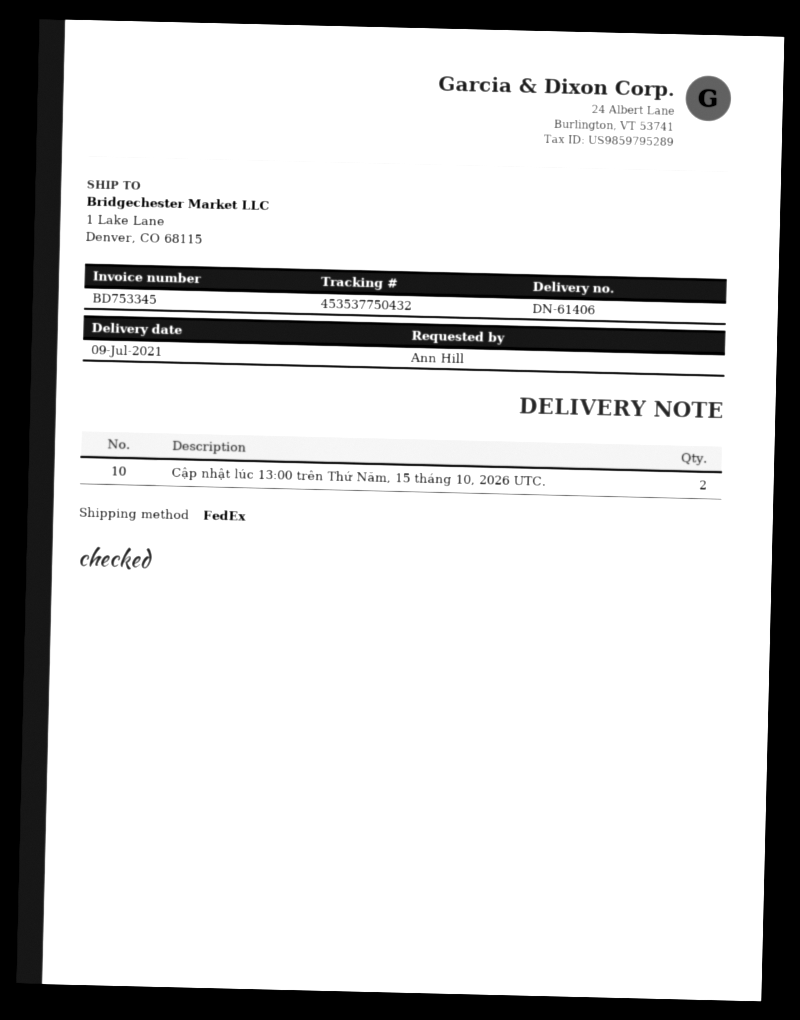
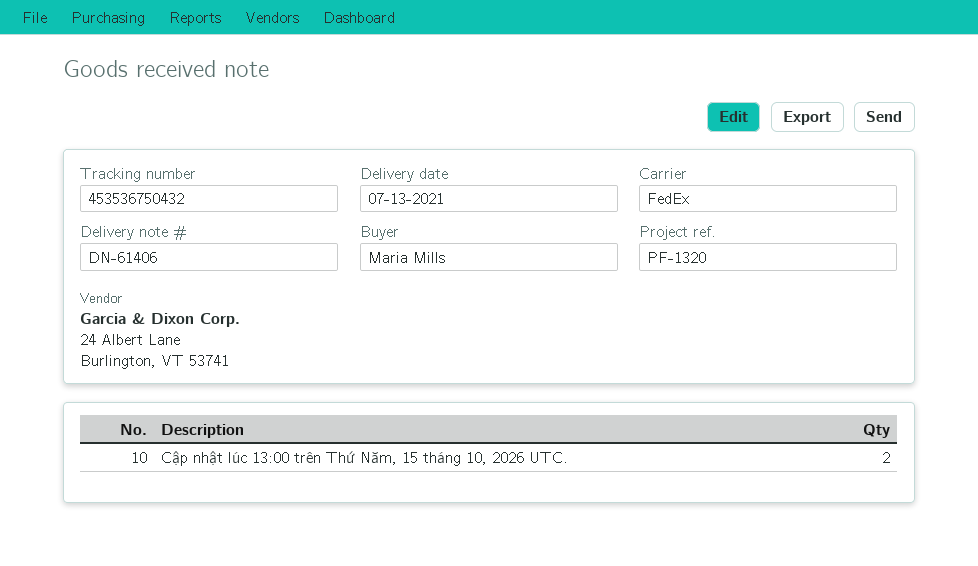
delivery date: 2021-07-09 -> 2021-07-13
ordered by: Ann Hill -> Maria Mills
tracking number: 453537750432 -> 453536750432

